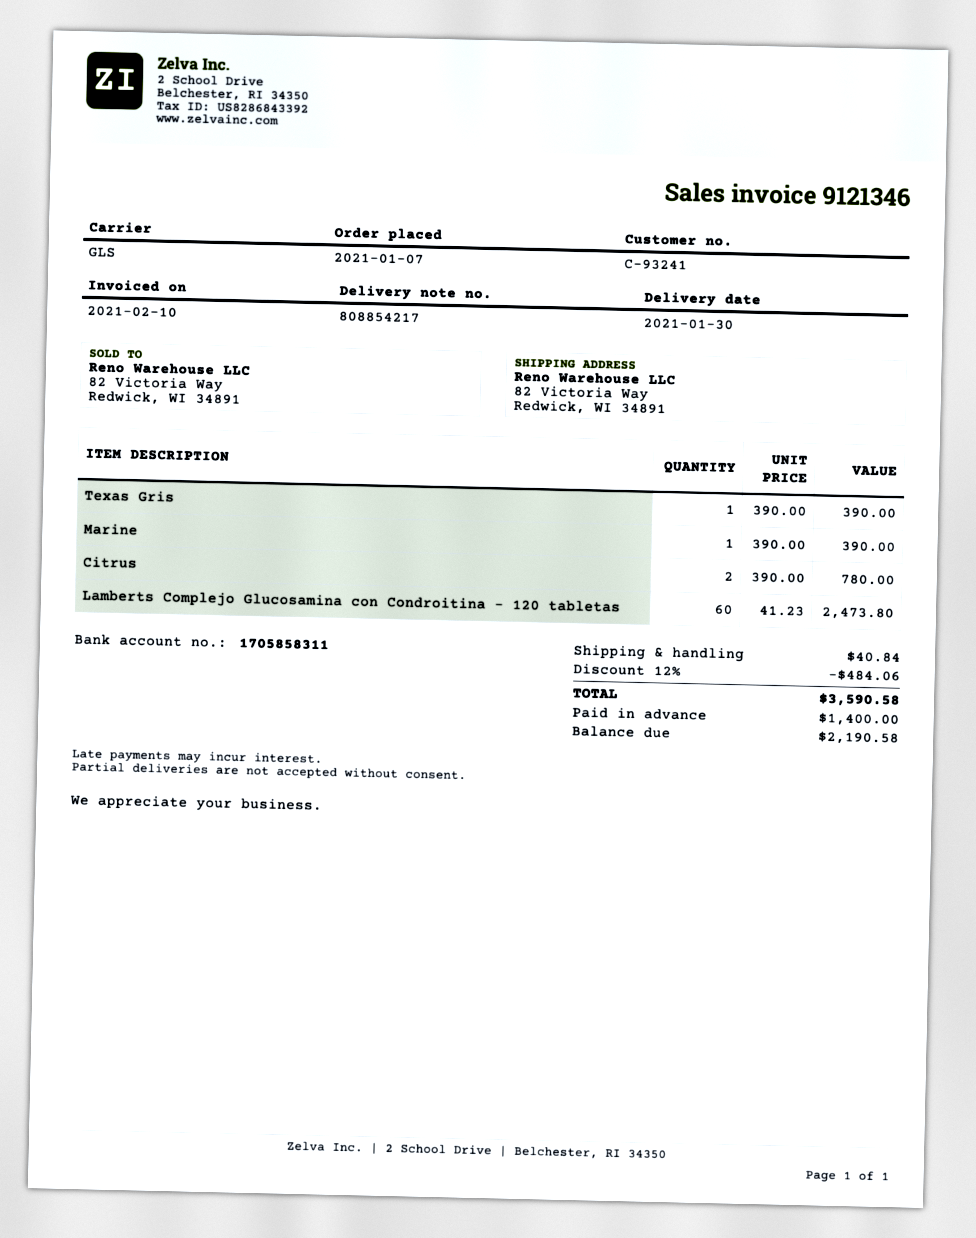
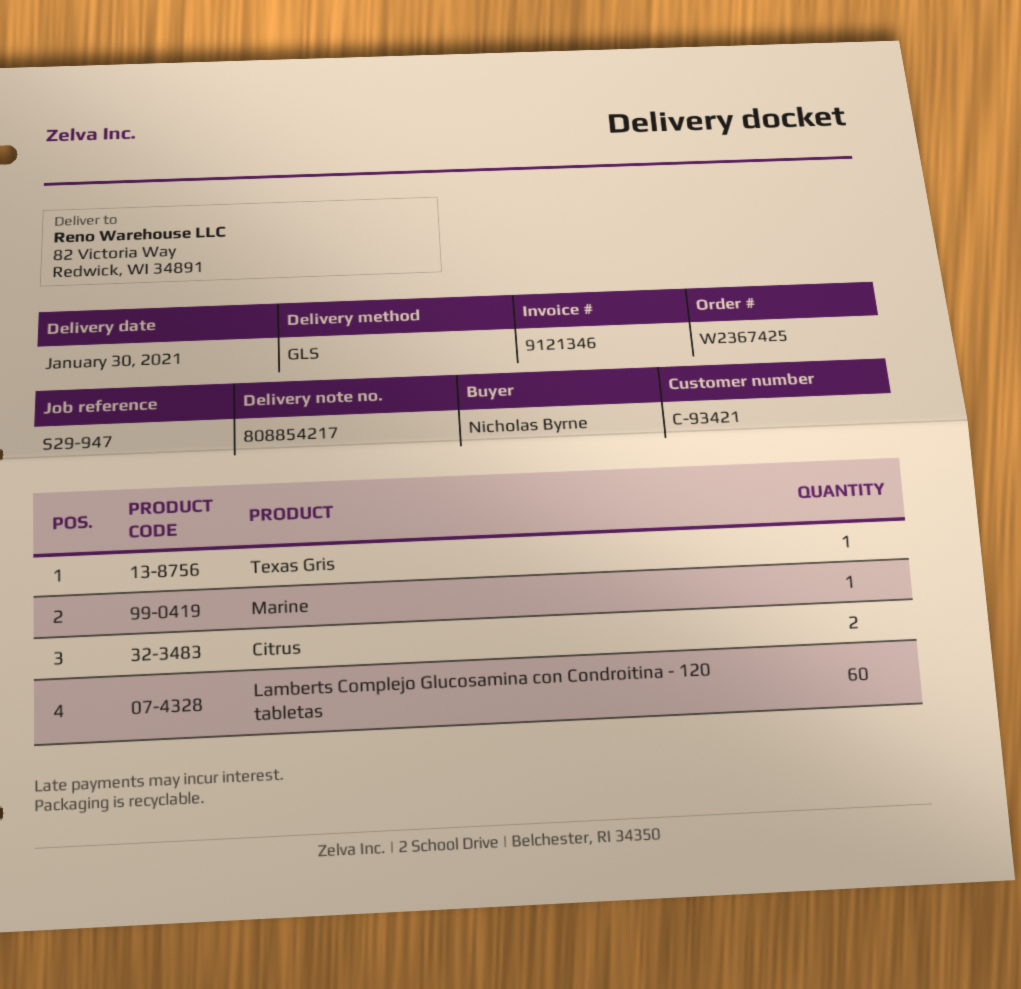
customer number: C-93241 -> C-93421

